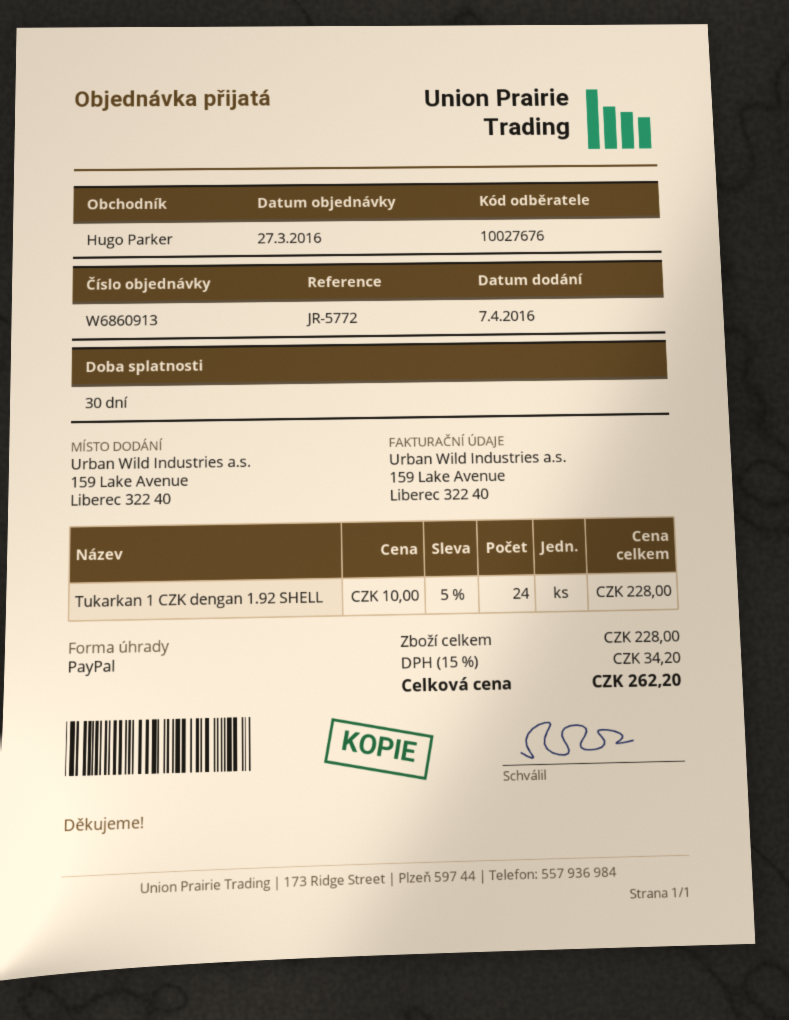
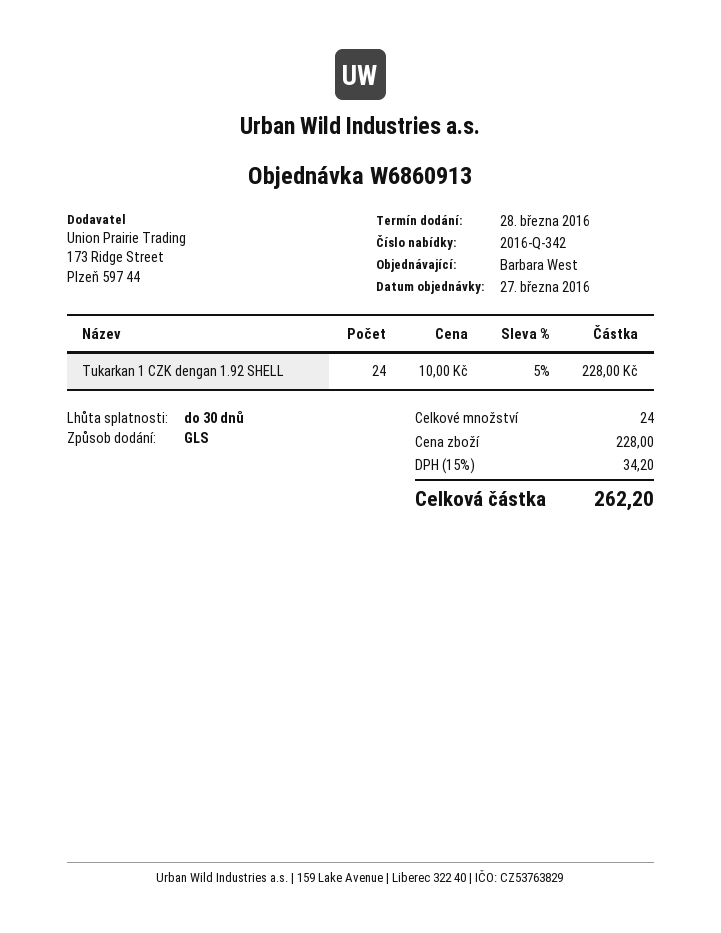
delivery date: 2016-04-07 -> 2016-03-28

